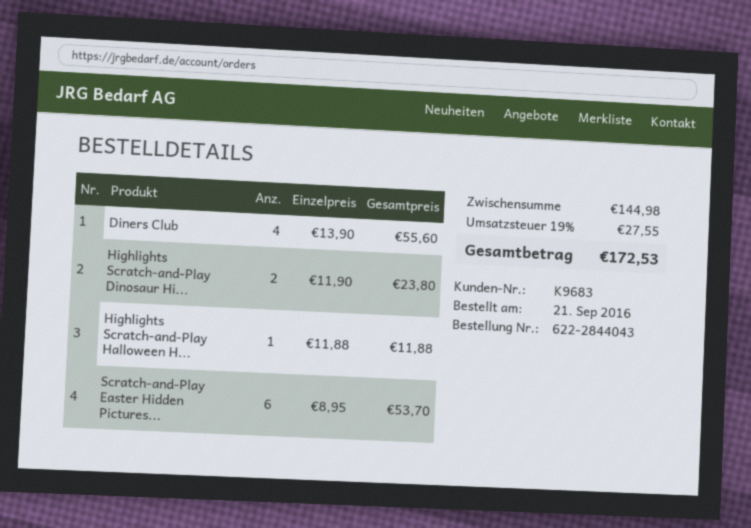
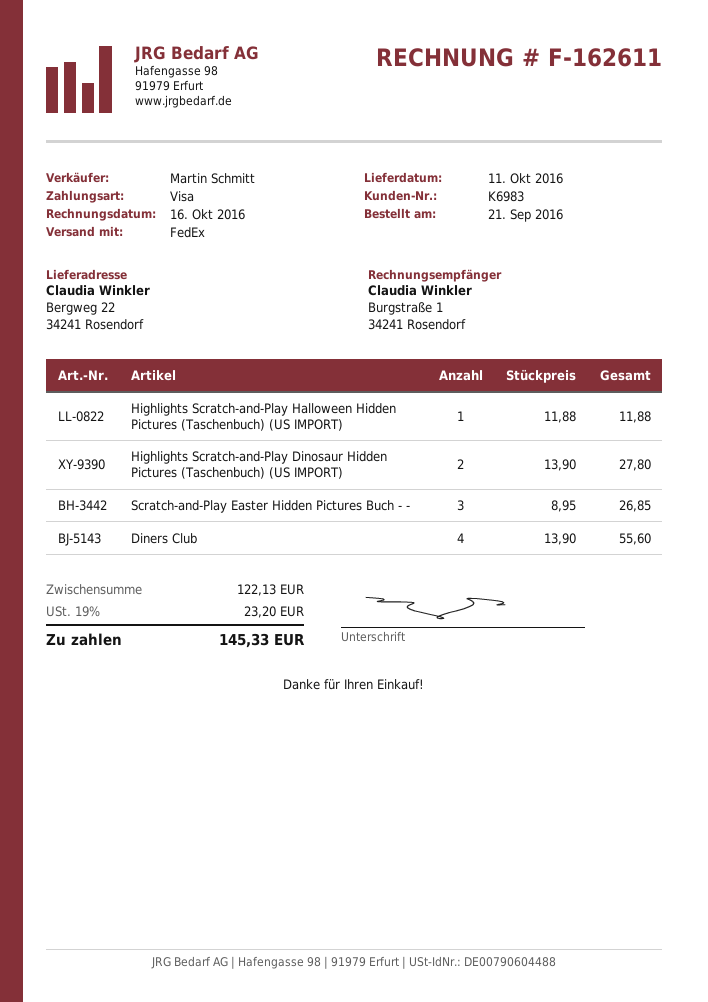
customer number: K9683 -> K6983
Highlights Scratch-and-Play Dinosaur Hi...: 2 x 11.90 = 23.80 -> 2 x 13.90 = 27.80
Scratch-and-Play Easter Hidden Pictures...: 6 x 8.95 = 53.70 -> 3 x 8.95 = 26.85
subtotal: 144.98 -> 122.13
tax: 19% = 27.55 -> 19% = 23.20
total: 172.53 -> 145.33

